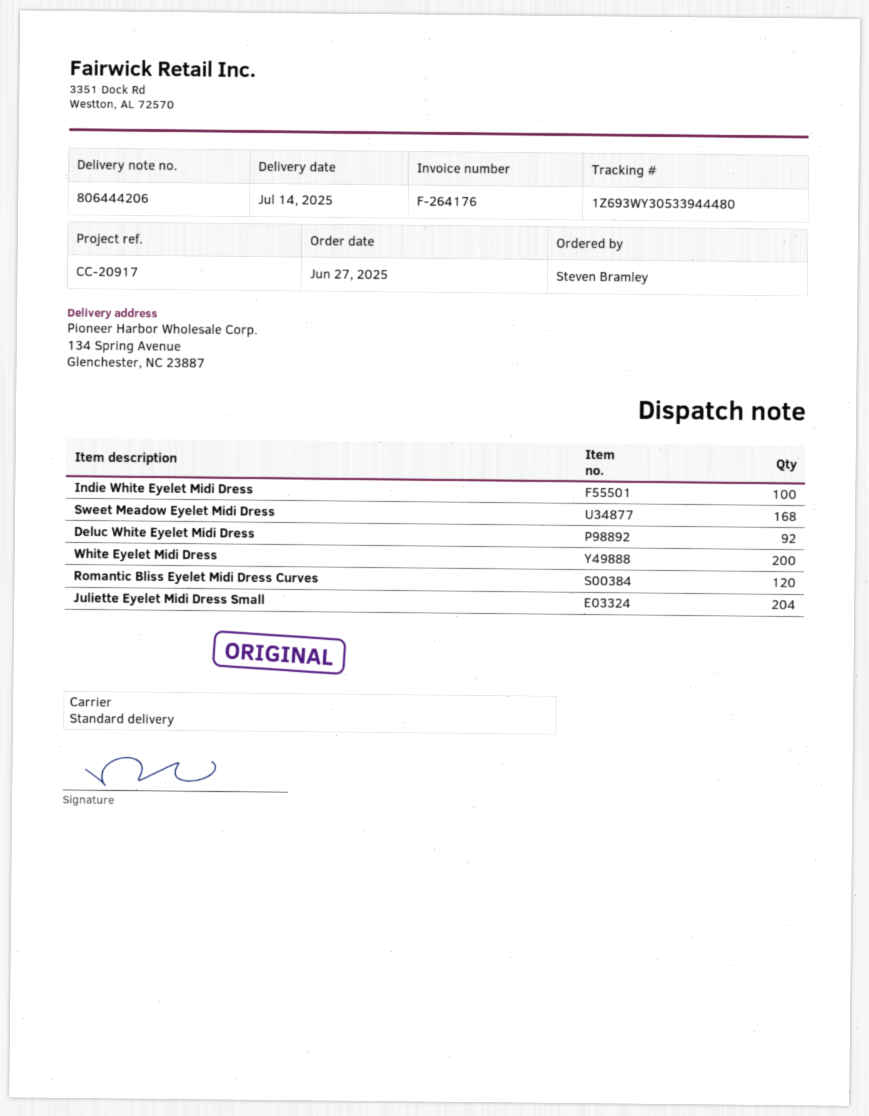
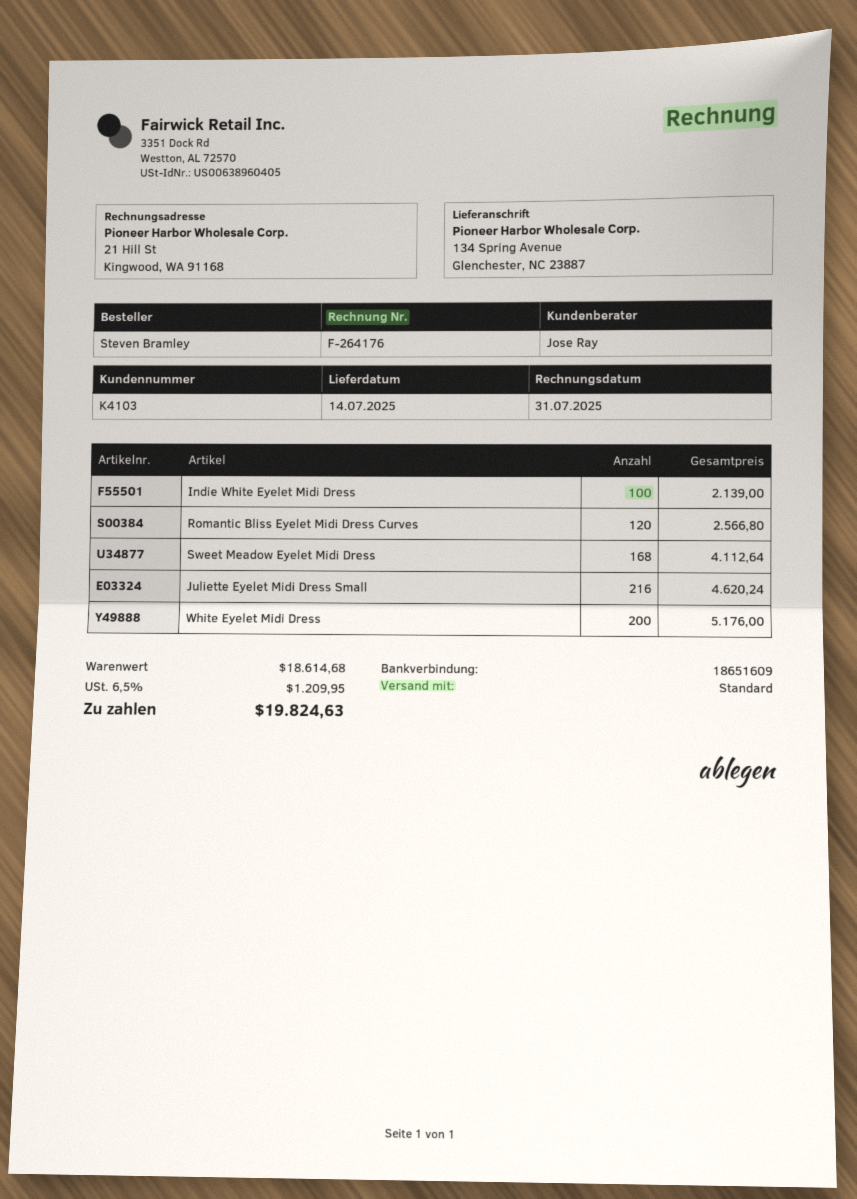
Deluc White Eyelet Midi Dress: 92 -> none
Juliette Eyelet Midi Dress Small: 204 -> 216

